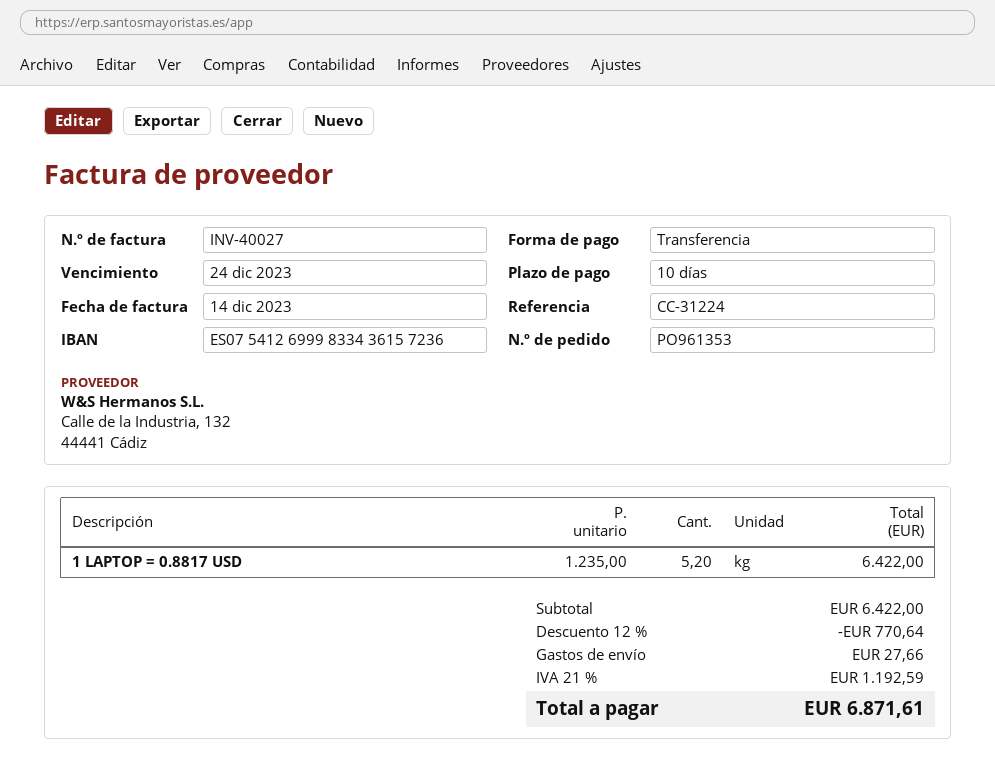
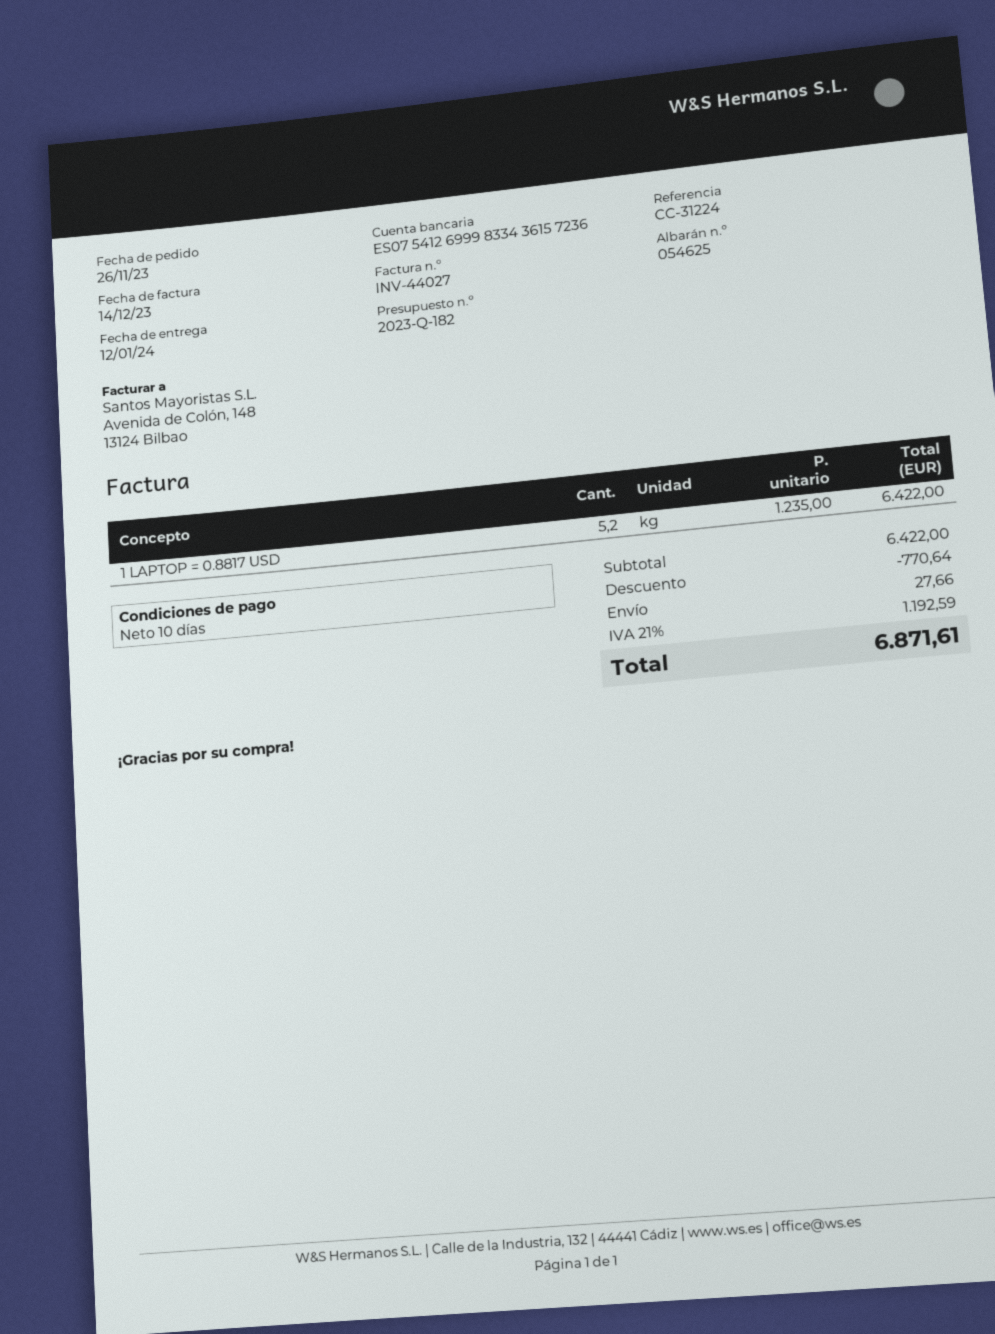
invoice number: INV-40027 -> INV-44027

